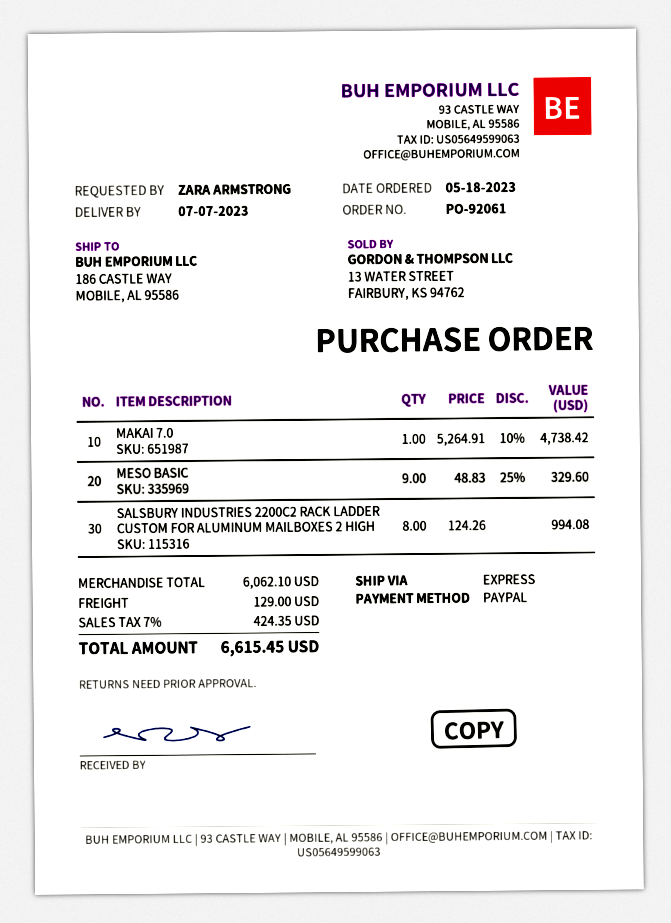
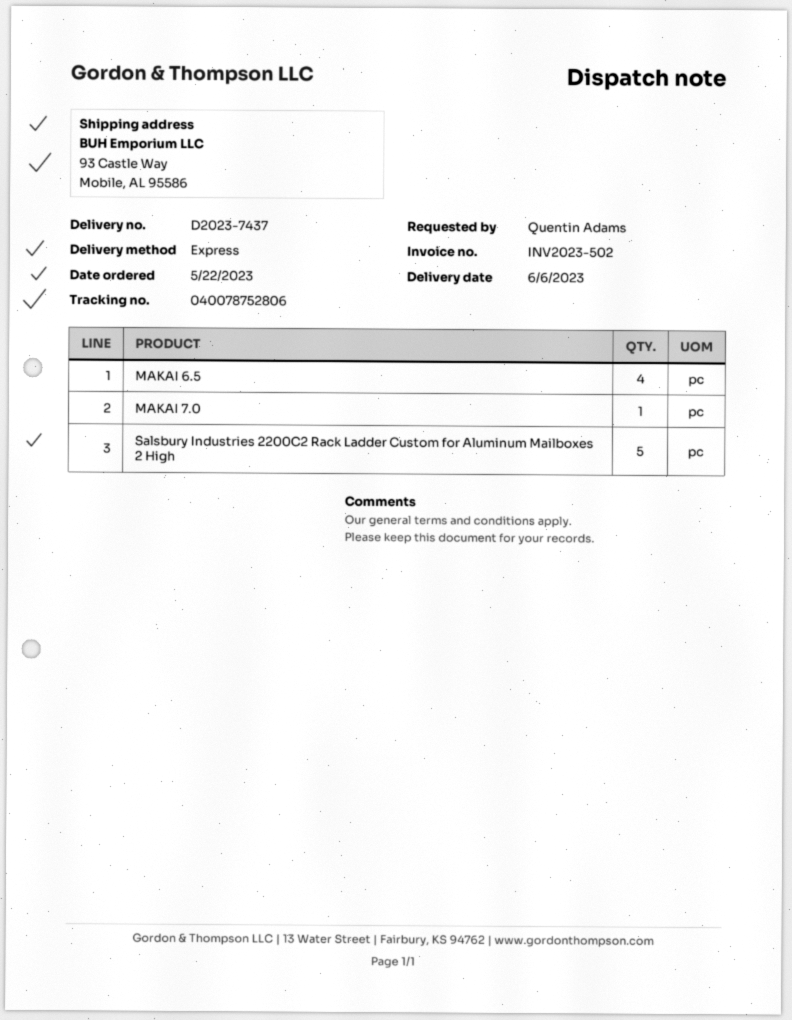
order date: 2023-05-18 -> 2023-05-22
delivery date: 2023-07-07 -> 2023-06-06
ordered by: ZARA ARMSTRONG -> Quentin Adams
ship to: 186 CASTLE WAY, MOBILE, AL 95586 -> 93 Castle Way, Mobile, AL 95586
MESO BASIC: 9 -> none
SALSBURY INDUSTRIES 2200C2 RACK LADDER CUSTOM FOR ALUMINUM MAILBOXES 2 HIGH: 8 -> 5
MAKAI 6.5: none -> 4

